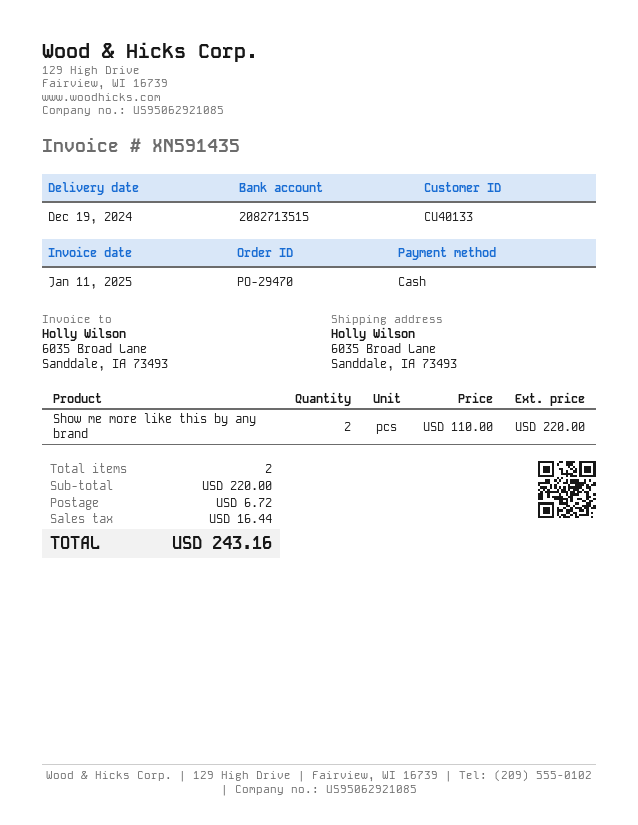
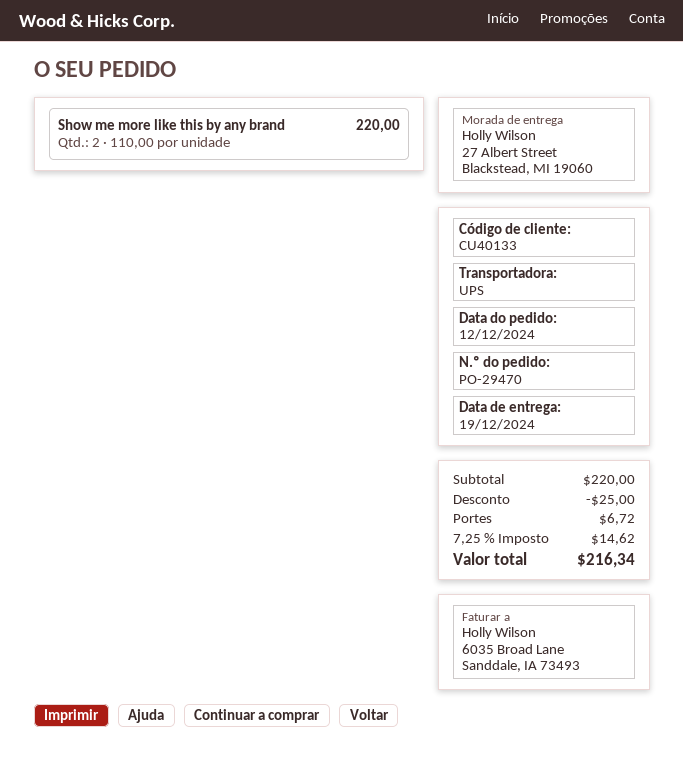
ship to: 6035 Broad Lane, Sanddale, IA 73493 -> 27 Albert Street, Blackstead, MI 19060
discount: none -> 25.00
tax: 16.44 -> 14.62
total: 243.16 -> 216.34

